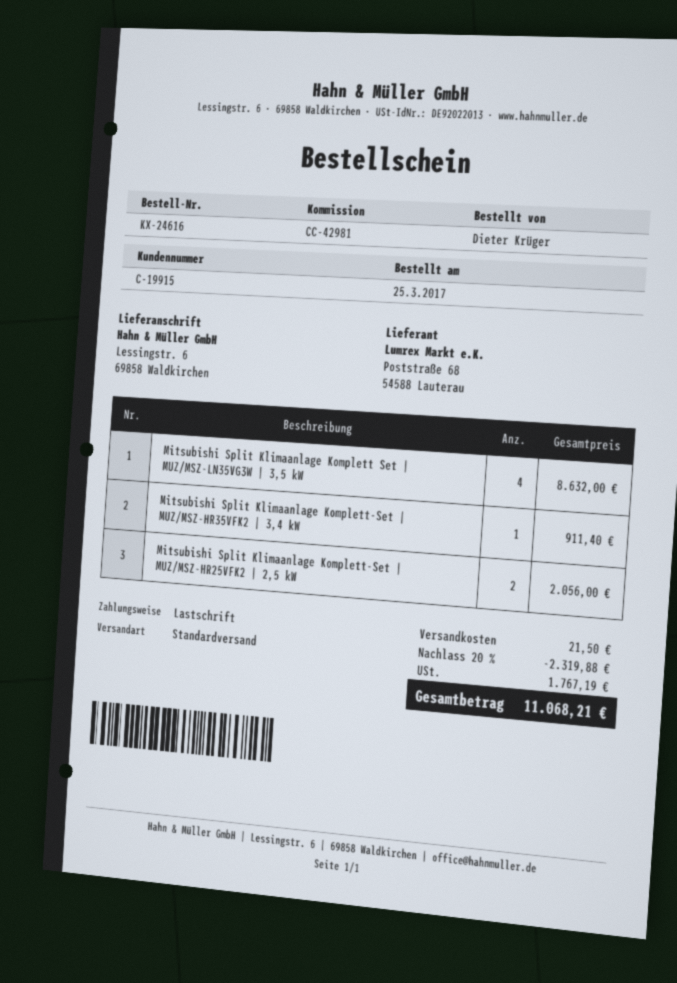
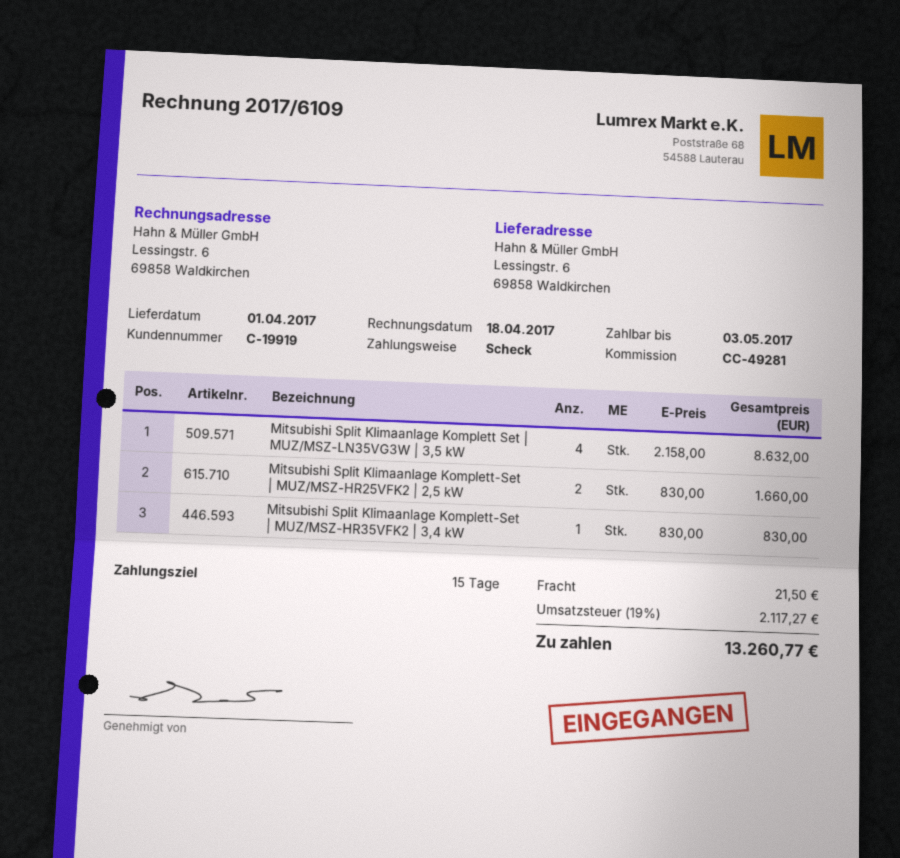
customer number: C-19915 -> C-19919
reference: CC-42981 -> CC-49281
payment method: direct debit -> cheque
Mitsubishi Split Klimaanlage Komplett-Set | MUZ/MSZ-HR35VFK2 | 3,4 kW: 1 for 911.40 -> 1 for 830.00
Mitsubishi Split Klimaanlage Komplett-Set | MUZ/MSZ-HR25VFK2 | 2,5 kW: 2 for 2056.00 -> 2 for 1660.00
discount: 20% = 2319.88 -> none
tax: 1767.19 -> 2117.27
total: 11068.21 -> 13260.77

